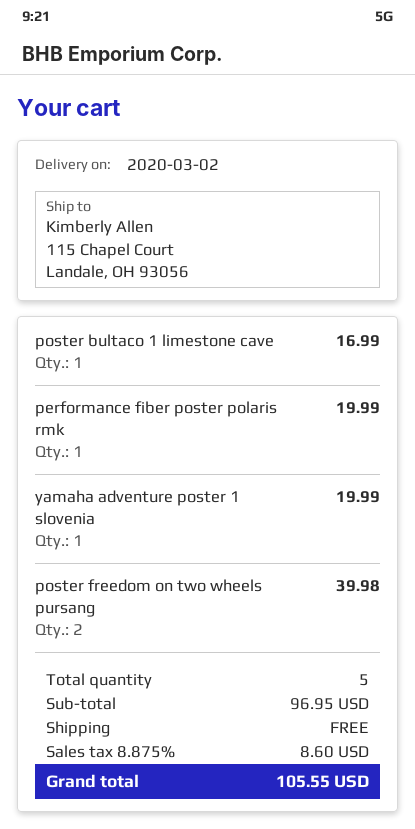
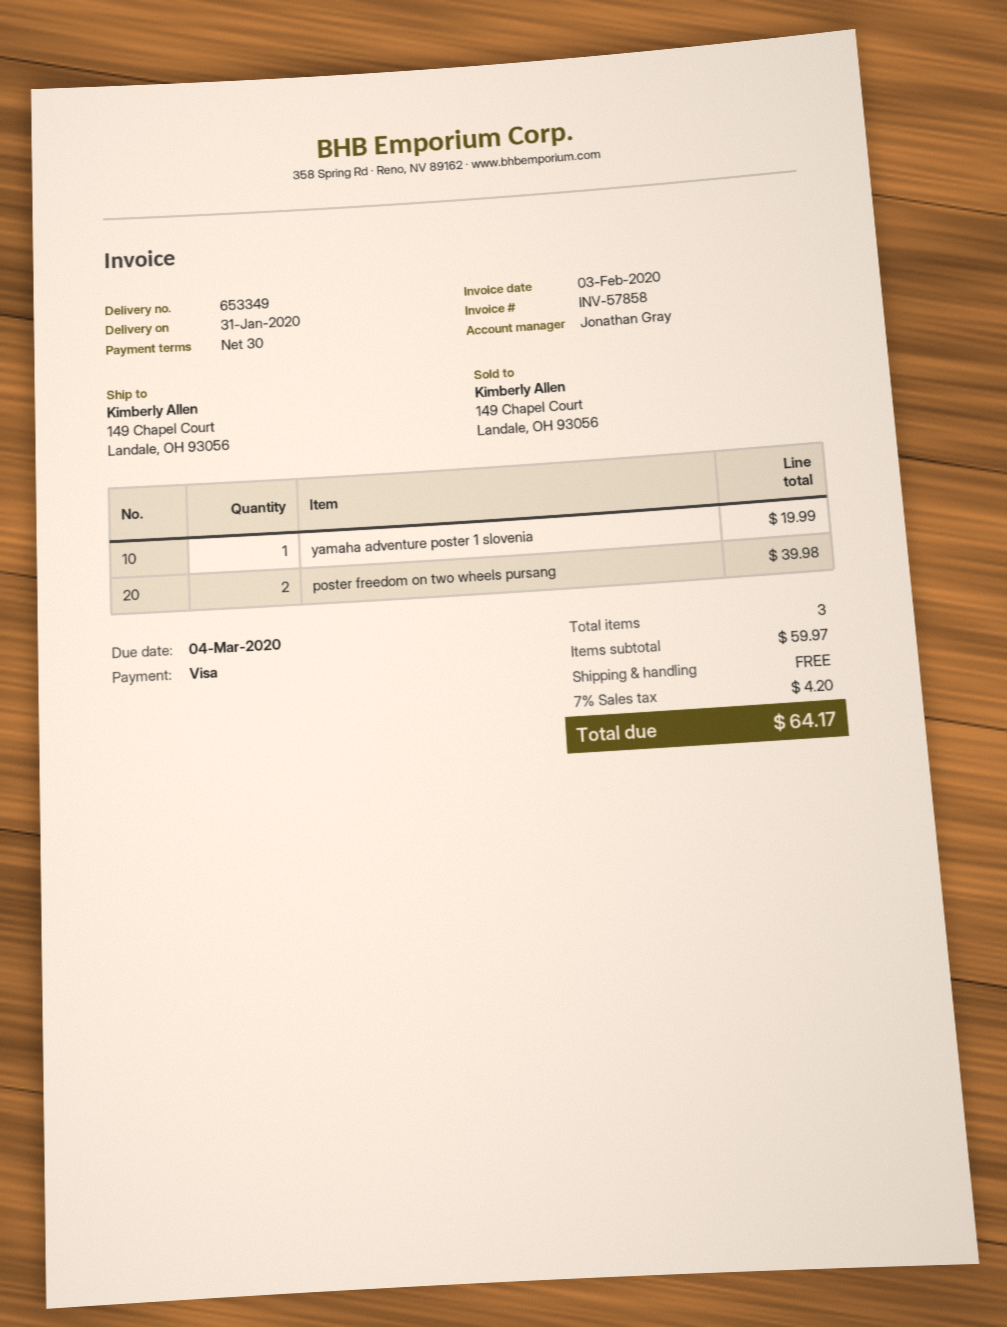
delivery date: 2020-03-02 -> 2020-01-31
ship to: 115 Chapel Court, Landale, OH 93056 -> 149 Chapel Court, Landale, OH 93056
poster bultaco 1 limestone cave: 1 for 16.99 -> none
performance fiber poster polaris rmk: 1 for 19.99 -> none
total quantity: 5 -> 3
subtotal: 96.95 -> 59.97
tax: 8.875% = 8.60 -> 7% = 4.20
total: 105.55 -> 64.17

